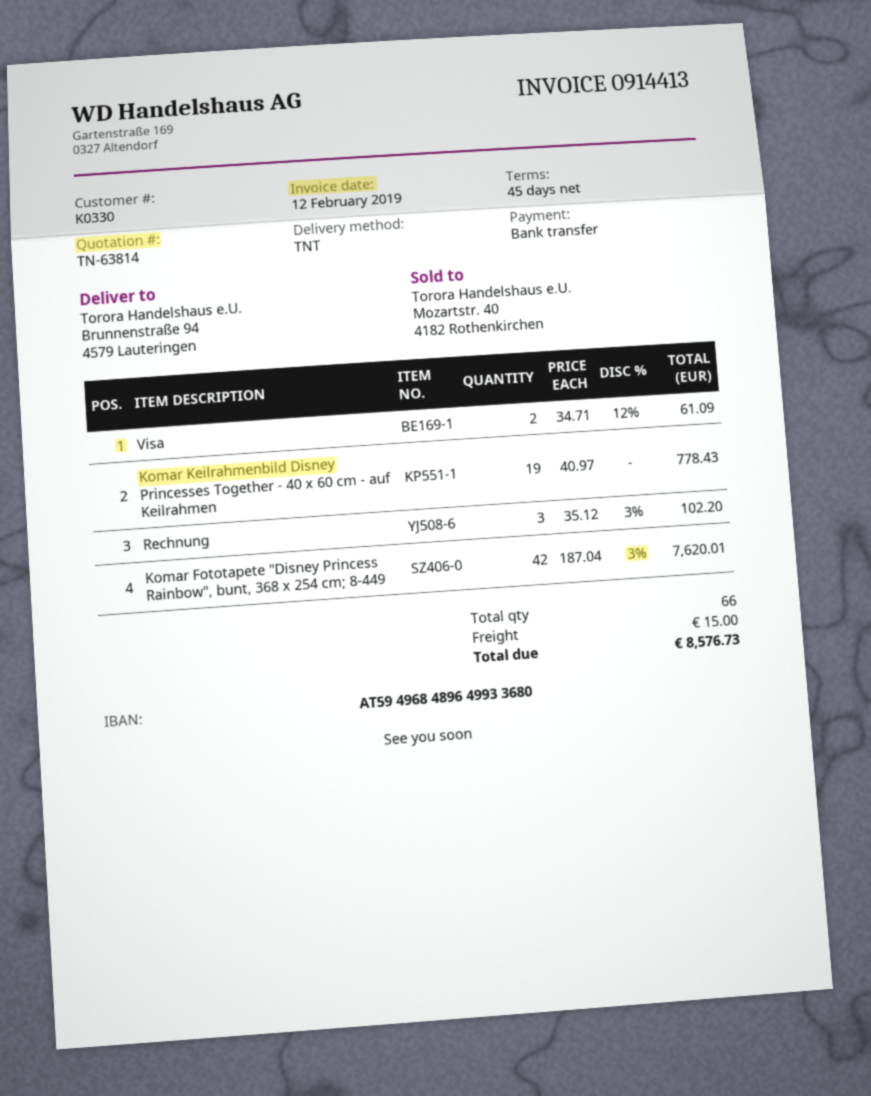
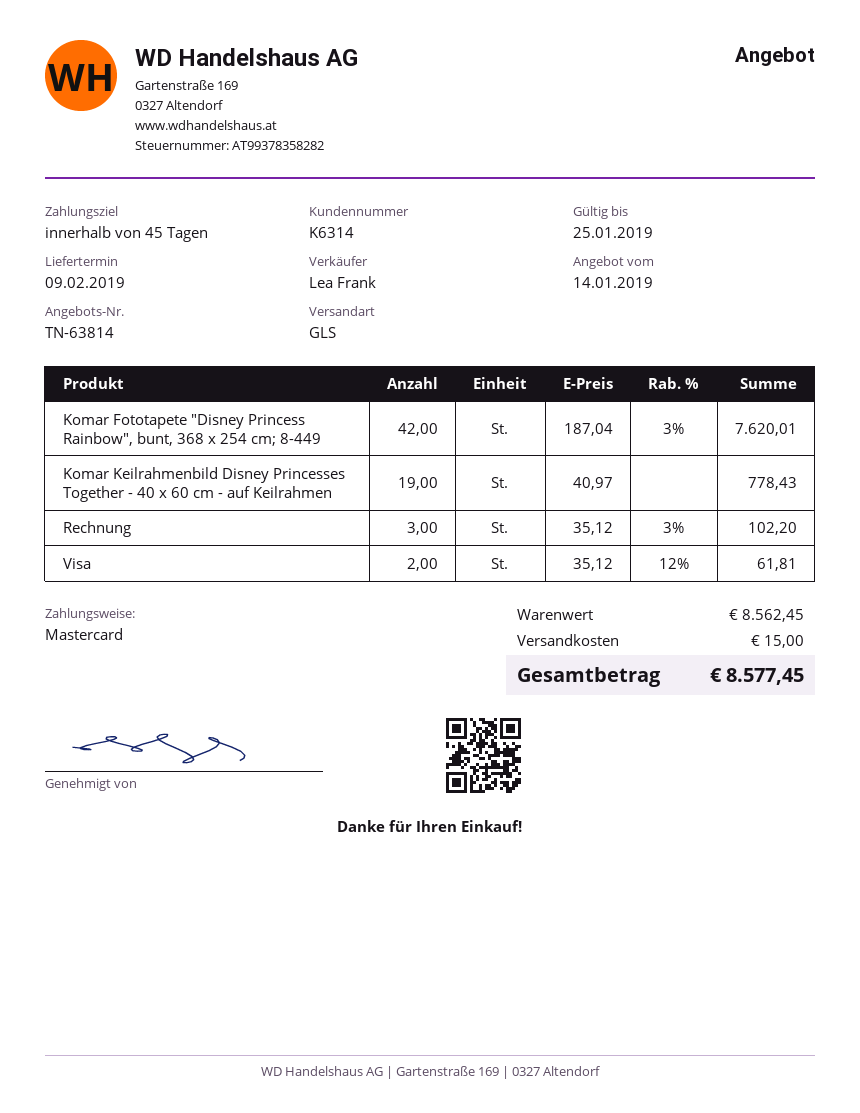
customer number: K0330 -> K6314
payment method: bank transfer -> Mastercard
shipping method: TNT -> GLS
Visa: 2 x 34.71 - 12% = 61.09 -> 2 x 35.12 - 12% = 61.81
total: 8576.73 -> 8577.45

